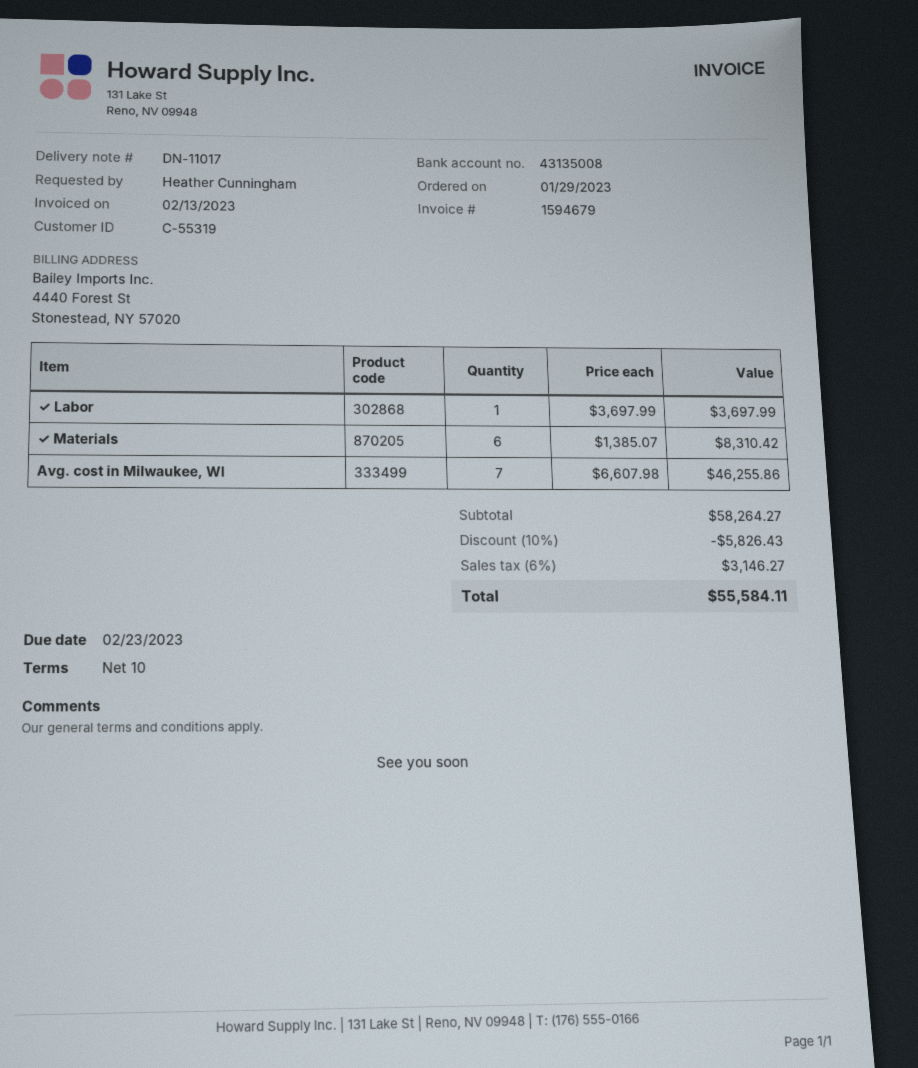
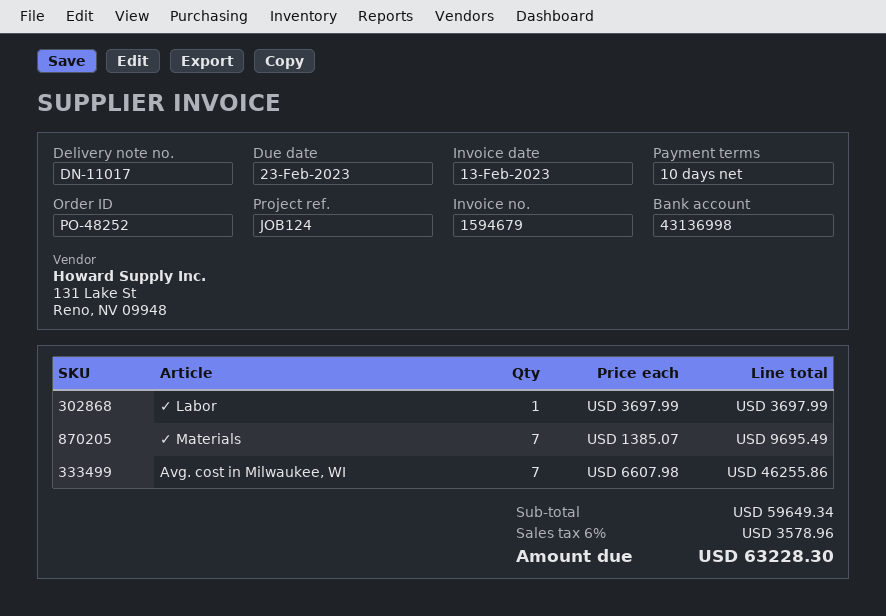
bank account: 43135008 -> 43136998
✓ Materials: 6 x 1385.07 = 8310.42 -> 7 x 1385.07 = 9695.49
subtotal: 58264.27 -> 59649.34
discount: 10% = 5826.43 -> none
tax: 6% = 3146.27 -> 6% = 3578.96
total: 55584.11 -> 63228.30

